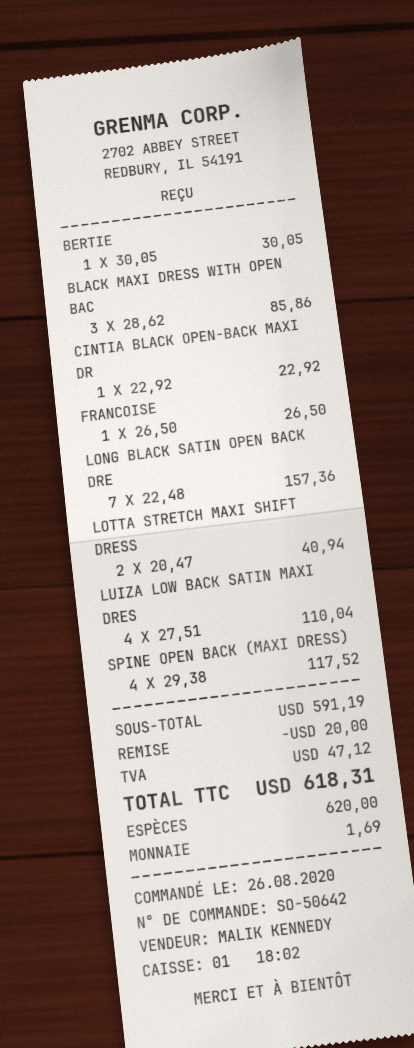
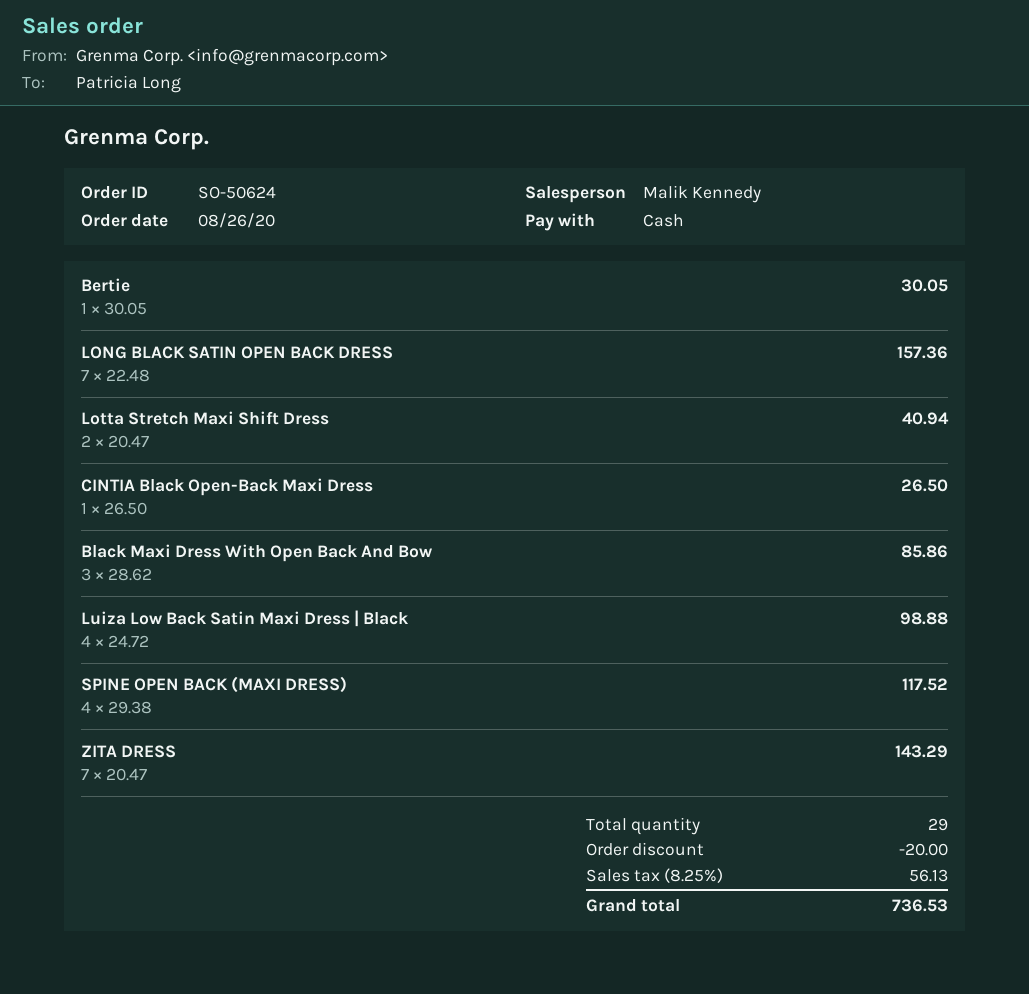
order number: SO-50642 -> SO-50624
CINTIA BLACK OPEN-BACK MAXI DR: 1 x 22.92 = 22.92 -> 1 x 26.50 = 26.50
FRANCOISE: 1 x 26.50 = 26.50 -> none
LUIZA LOW BACK SATIN MAXI DRES: 4 x 27.51 = 110.04 -> 4 x 24.72 = 98.88
ZITA DRESS: none -> 7 x 20.47 = 143.29
tax: 47.12 -> 56.13
total: 618.31 -> 736.53

